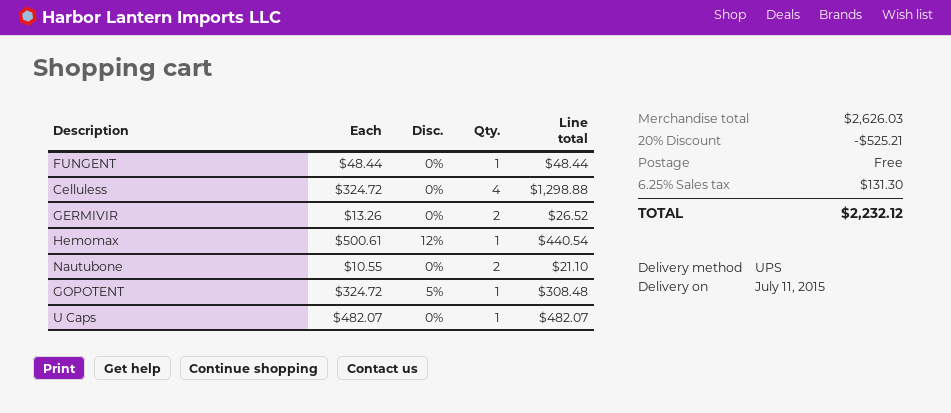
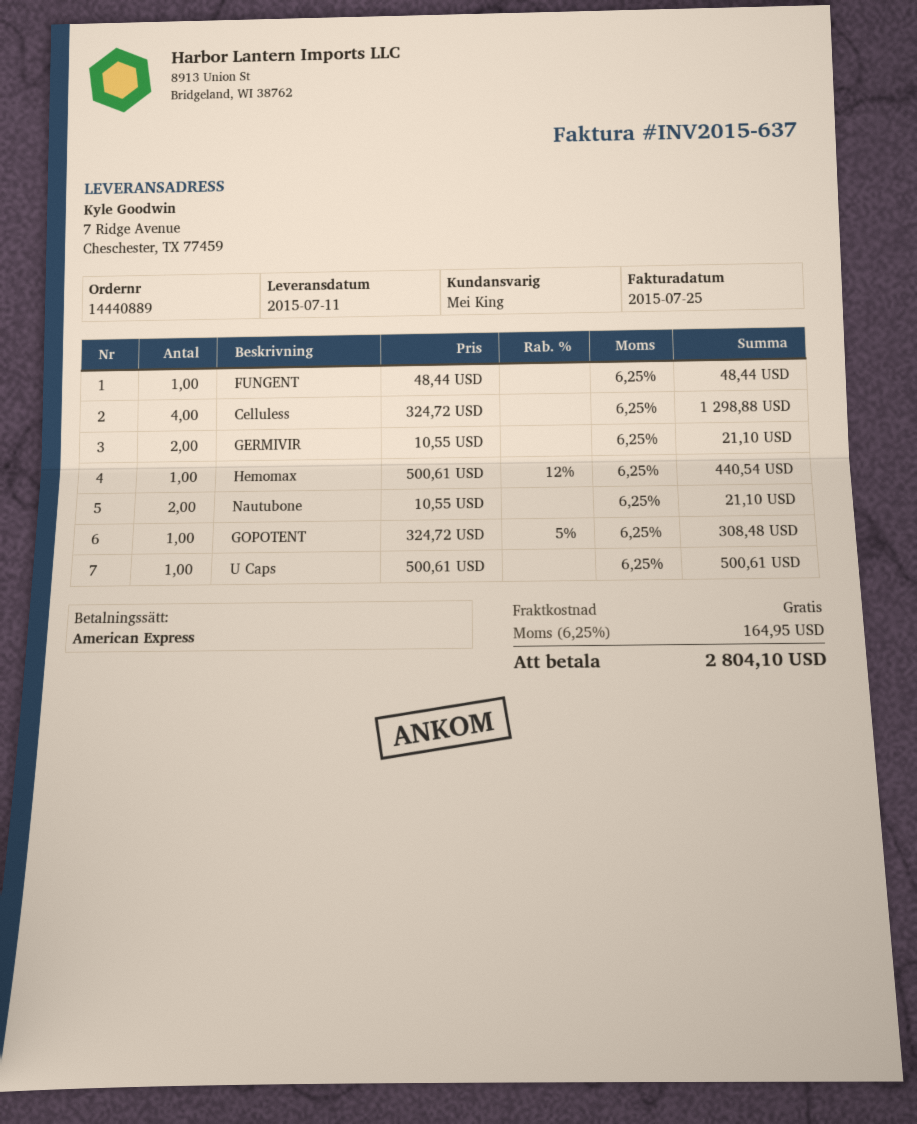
GERMIVIR: 2 x 13.26 = 26.52 -> 2 x 10.55 = 21.10
U Caps: 1 x 482.07 = 482.07 -> 1 x 500.61 = 500.61
discount: 20% = 525.21 -> none
tax: 6.25% = 131.30 -> 6.25% = 164.95
total: 2232.12 -> 2804.10

